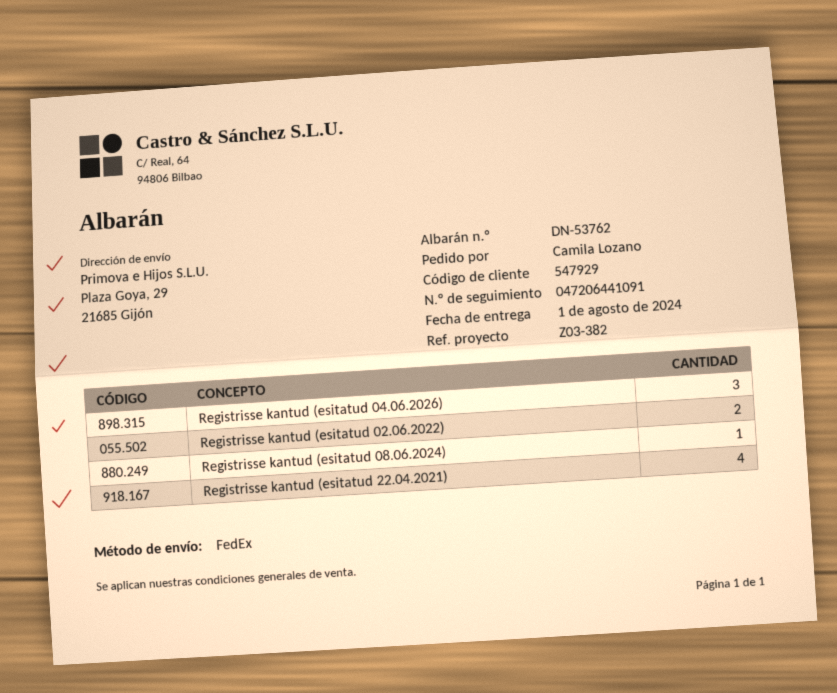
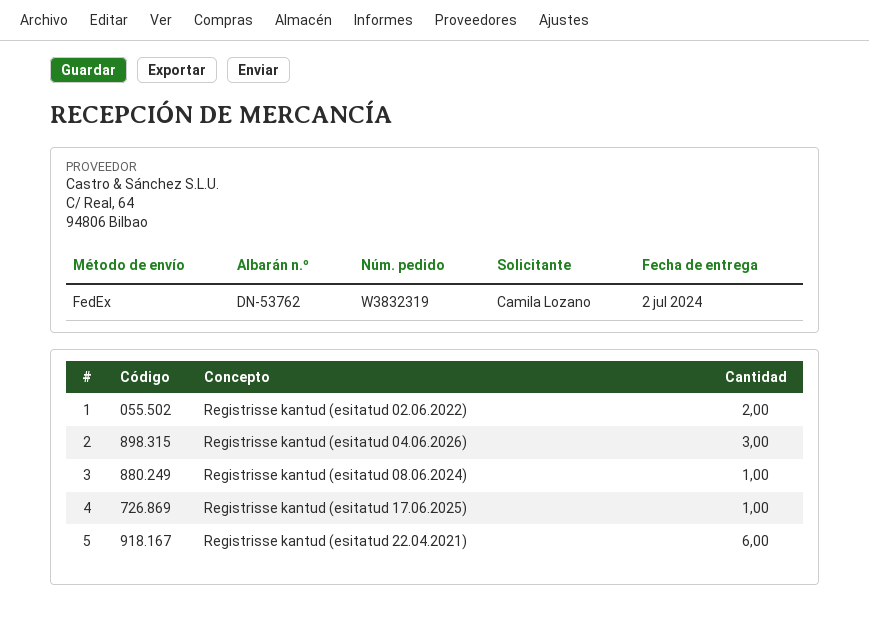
delivery date: 2024-08-01 -> 2024-07-02
Registrisse kantud (esitatud 22.04.2021): 4 -> 6
Registrisse kantud (esitatud 17.06.2025): none -> 1

